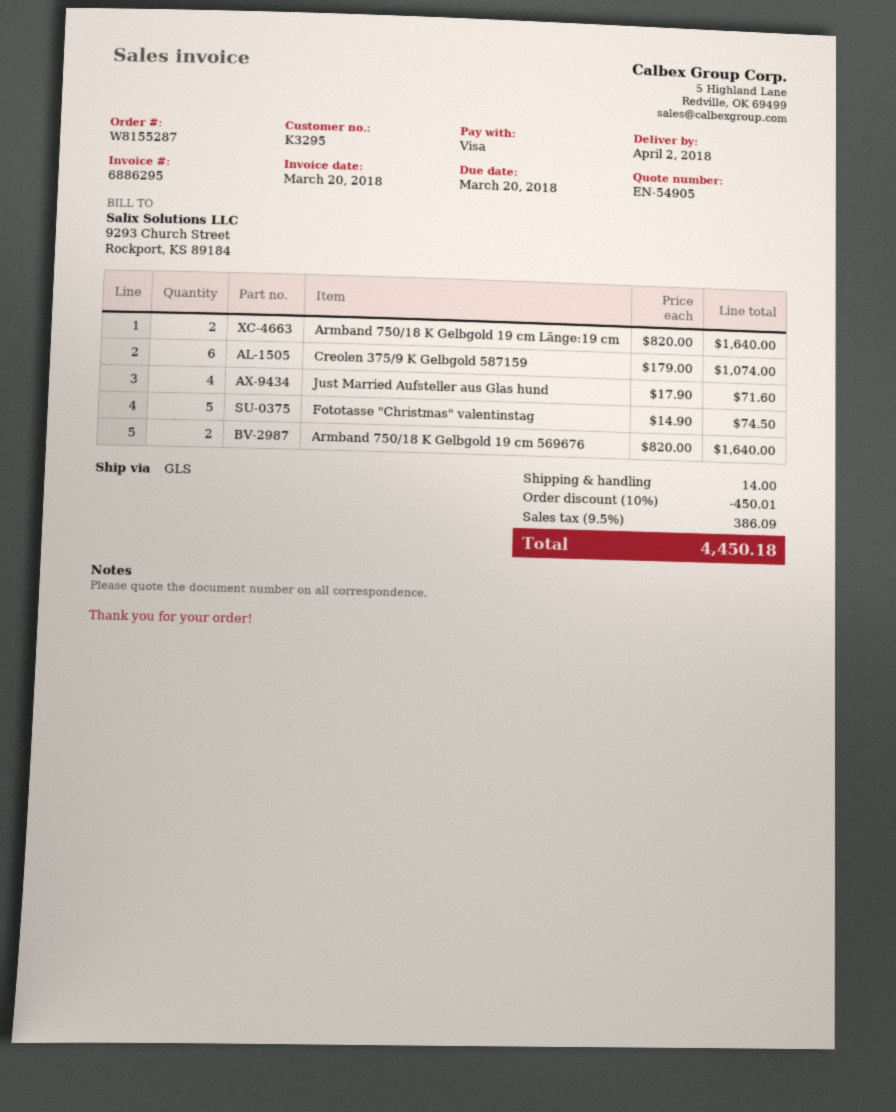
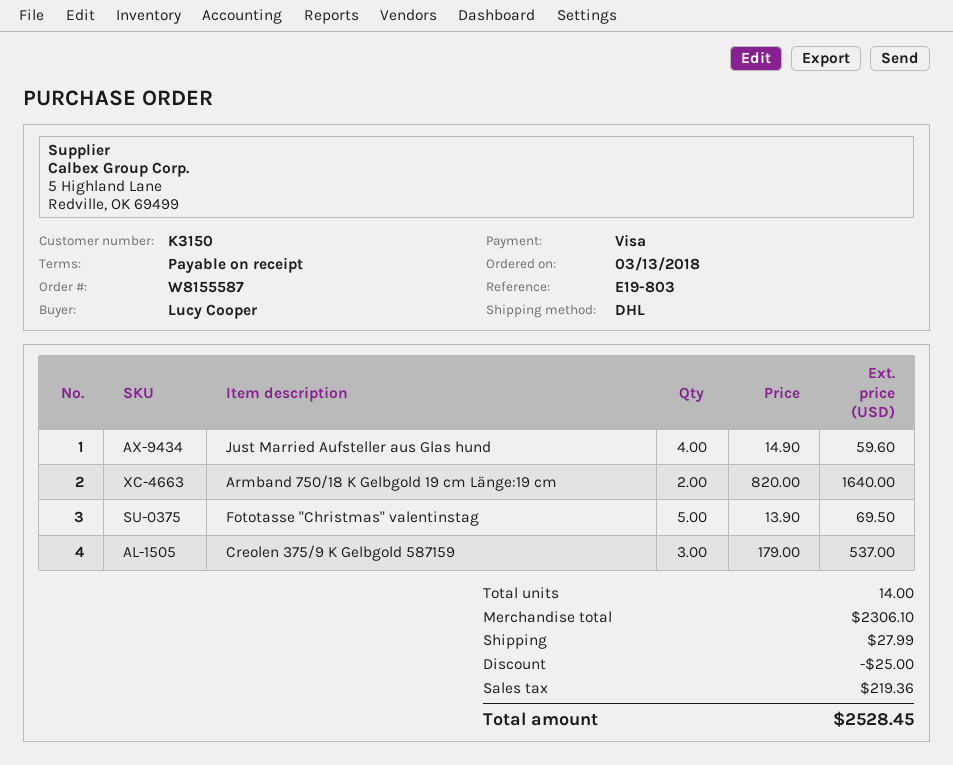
order number: W8155287 -> W8155587
customer number: K3295 -> K3150
shipping method: GLS -> DHL
Creolen 375/9 K Gelbgold 587159: 6 x 179.00 = 1074.00 -> 3 x 179.00 = 537.00
Just Married Aufsteller aus Glas hund: 4 x 17.90 = 71.60 -> 4 x 14.90 = 59.60
Fototasse "Christmas" valentinstag: 5 x 14.90 = 74.50 -> 5 x 13.90 = 69.50
Armband 750/18 K Gelbgold 19 cm 569676: 2 x 820.00 = 1640.00 -> none
discount: 450.01 -> 25.00
shipping: 14.00 -> 27.99
tax: 386.09 -> 219.36
total: 4450.18 -> 2528.45

